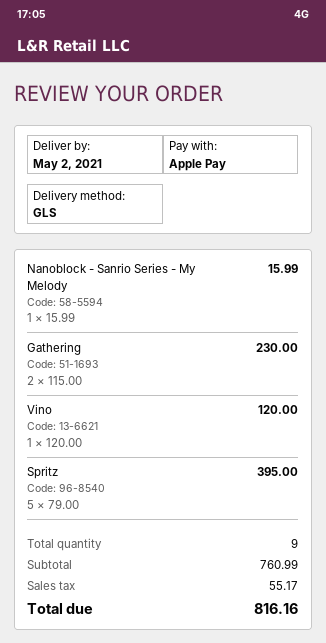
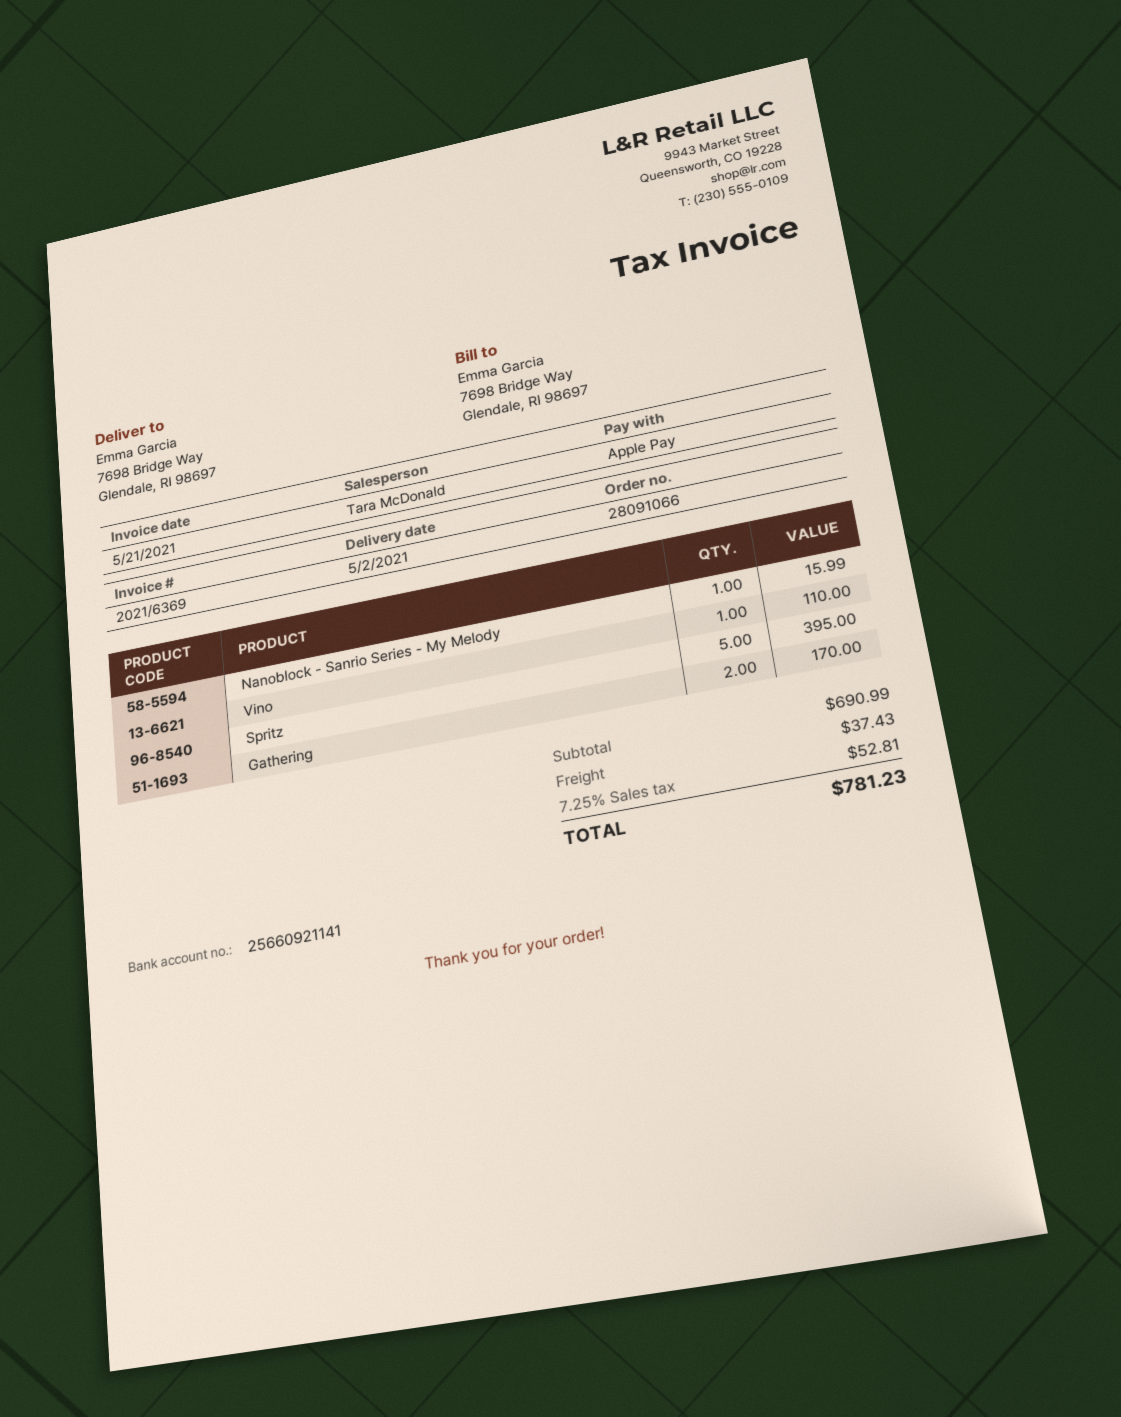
Gathering: 2 for 230.00 -> 2 for 170.00
Vino: 1 for 120.00 -> 1 for 110.00
subtotal: 760.99 -> 690.99
shipping: none -> 37.43
tax: 55.17 -> 52.81
total: 816.16 -> 781.23

